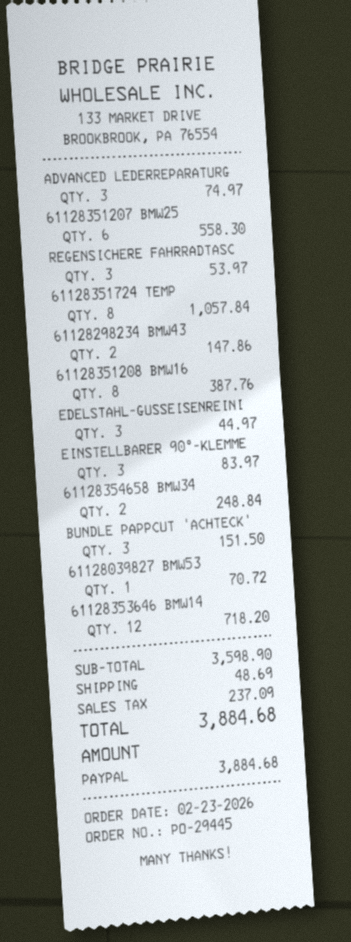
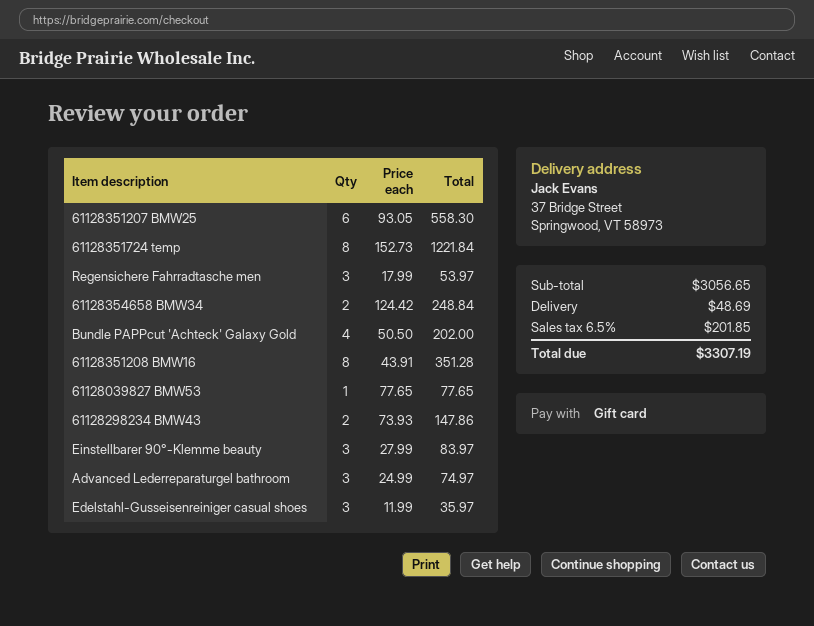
payment method: PayPal -> gift card
61128351724 TEMP: 8 for 1057.84 -> 8 for 1221.84
61128351208 BMW16: 8 for 387.76 -> 8 for 351.28
EDELSTAHL-GUSSEISENREINI: 3 for 44.97 -> 3 for 35.97
BUNDLE PAPPCUT 'ACHTECK': 3 for 151.50 -> 4 for 202.00
61128039827 BMW53: 1 for 70.72 -> 1 for 77.65
61128353646 BMW14: 12 for 718.20 -> none
subtotal: 3598.90 -> 3056.65
tax: 237.09 -> 201.85
total: 3884.68 -> 3307.19

